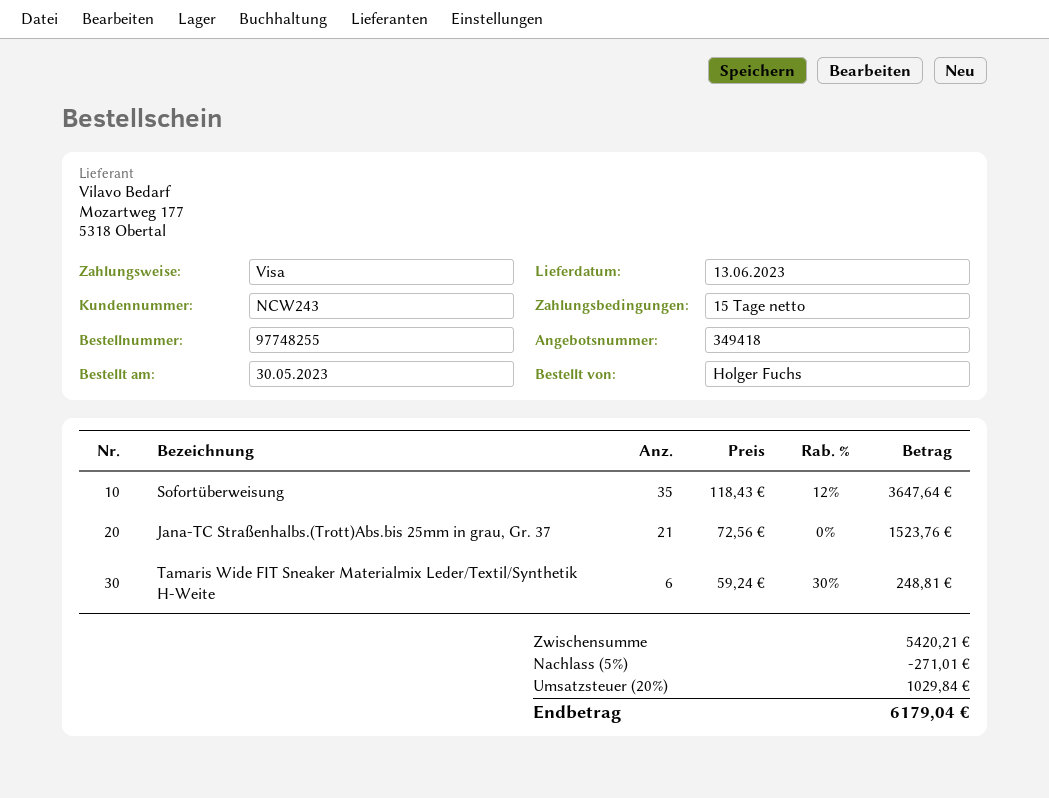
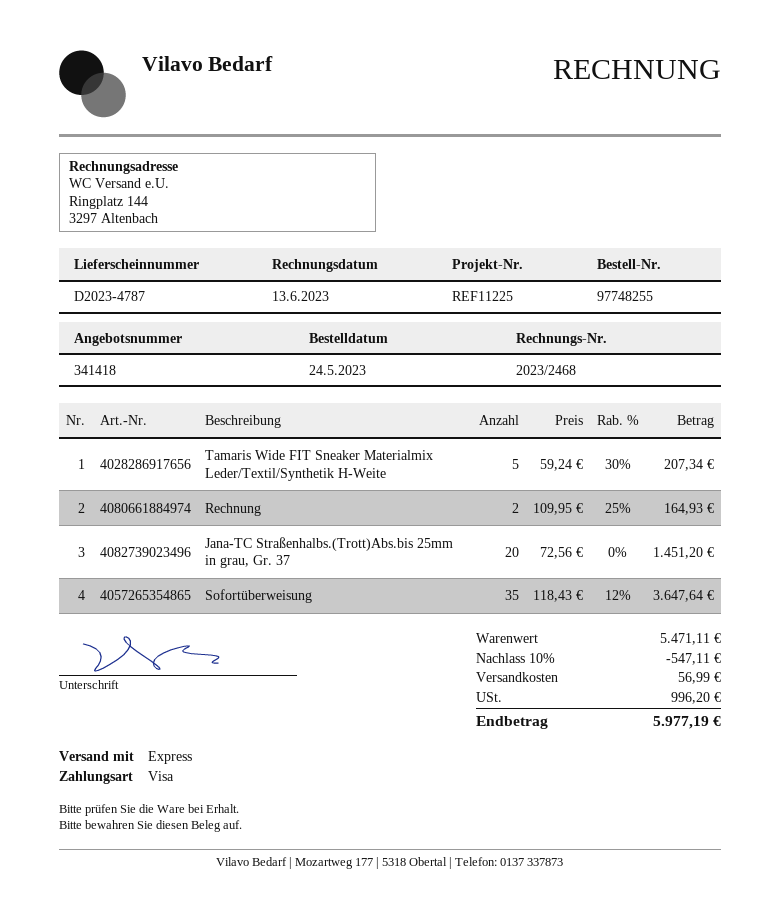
quote number: 349418 -> 341418
order date: 2023-05-30 -> 2023-05-24
Jana-TC Straßenhalbs.(Trott)Abs.bis 25mm in grau, Gr. 37: 21 x 72.56 = 1523.76 -> 20 x 72.56 = 1451.20
Tamaris Wide FIT Sneaker Materialmix Leder/Textil/Synthetik H-Weite: 6 x 59.24 - 30% = 248.81 -> 5 x 59.24 - 30% = 207.34
Rechnung: none -> 2 x 109.95 - 25% = 164.93
subtotal: 5420.21 -> 5471.11
discount: 5% = 271.01 -> 10% = 547.11
shipping: none -> 56.99
tax: 1029.84 -> 996.20
total: 6179.04 -> 5977.19

